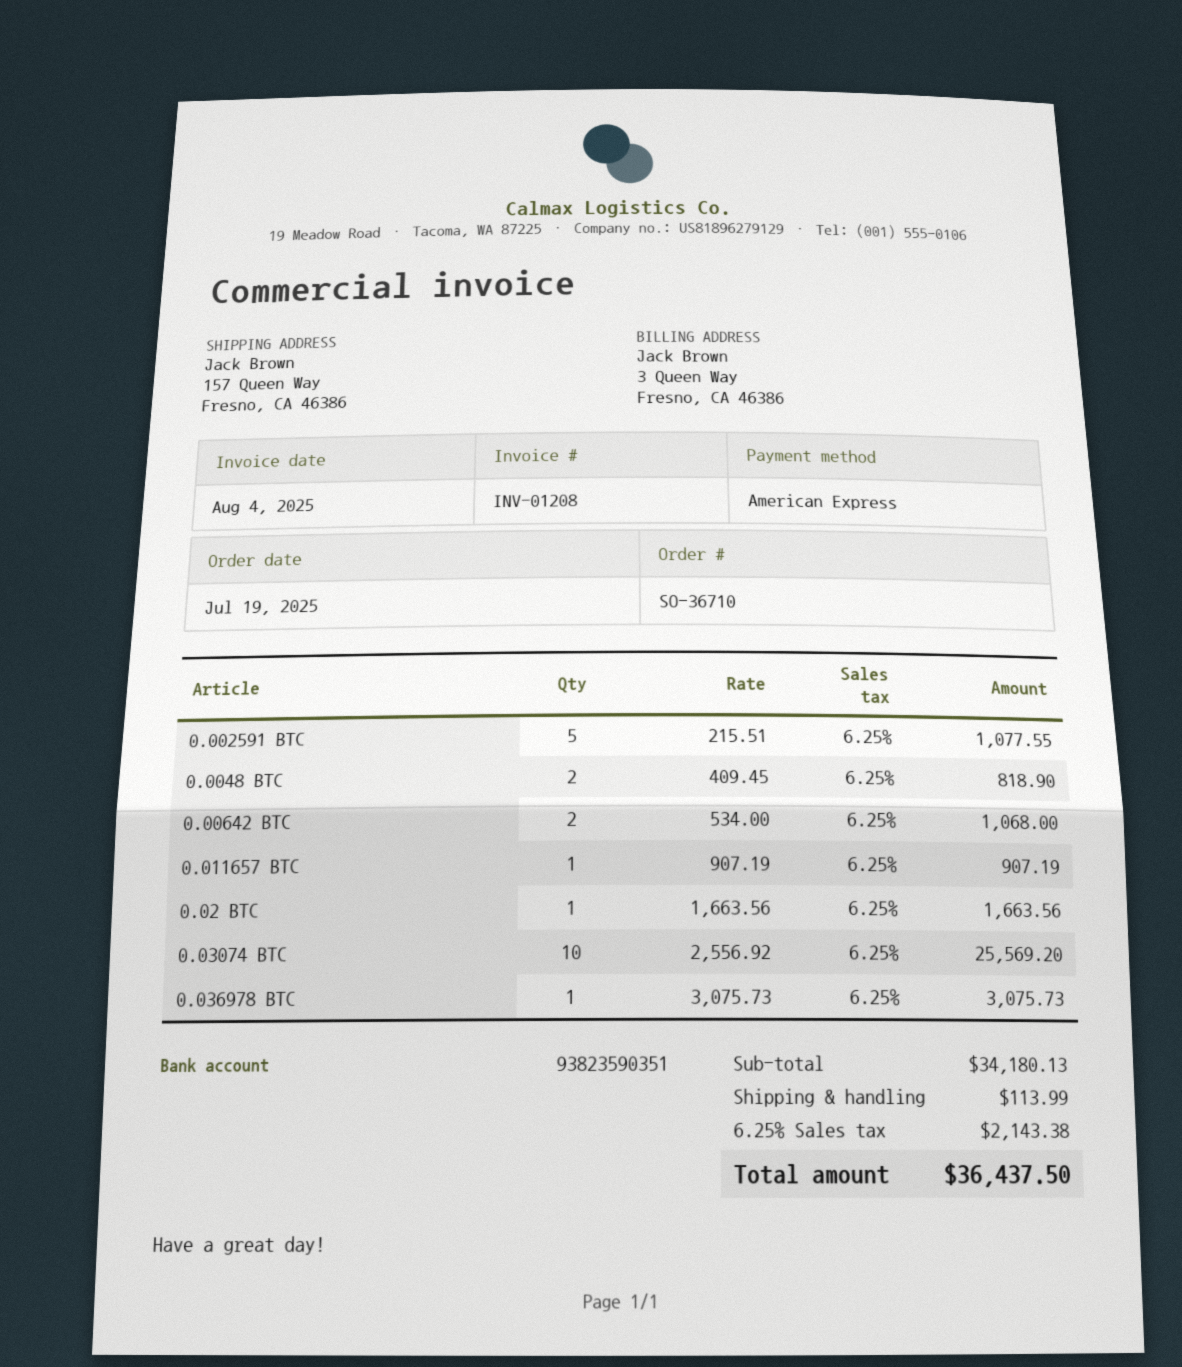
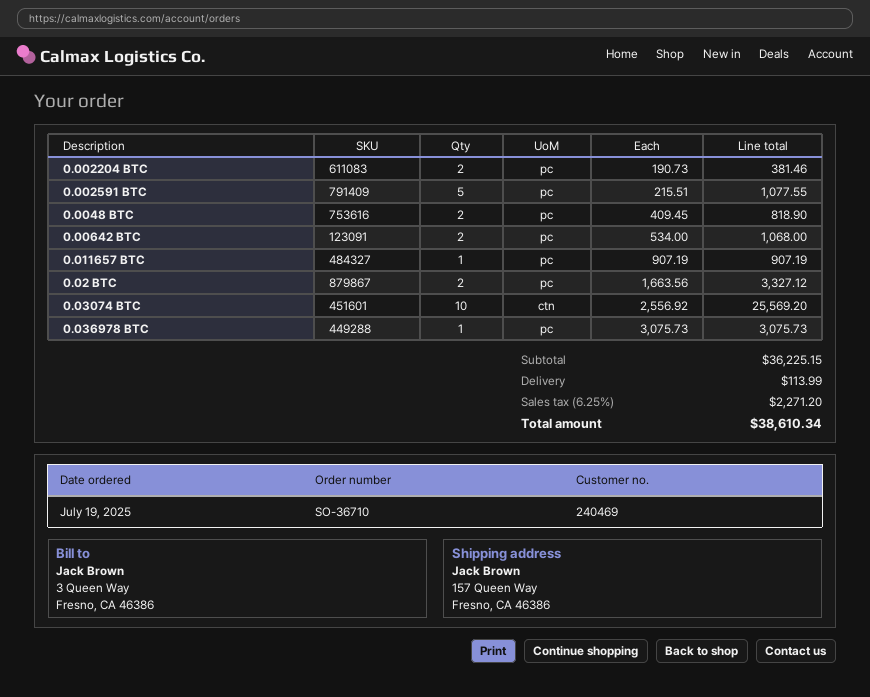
0.02 BTC: 1 x 1663.56 = 1663.56 -> 2 x 1663.56 = 3327.12
0.002204 BTC: none -> 2 x 190.73 = 381.46
subtotal: 34180.13 -> 36225.15
tax: 6.25% = 2143.38 -> 6.25% = 2271.20
total: 36437.50 -> 38610.34

